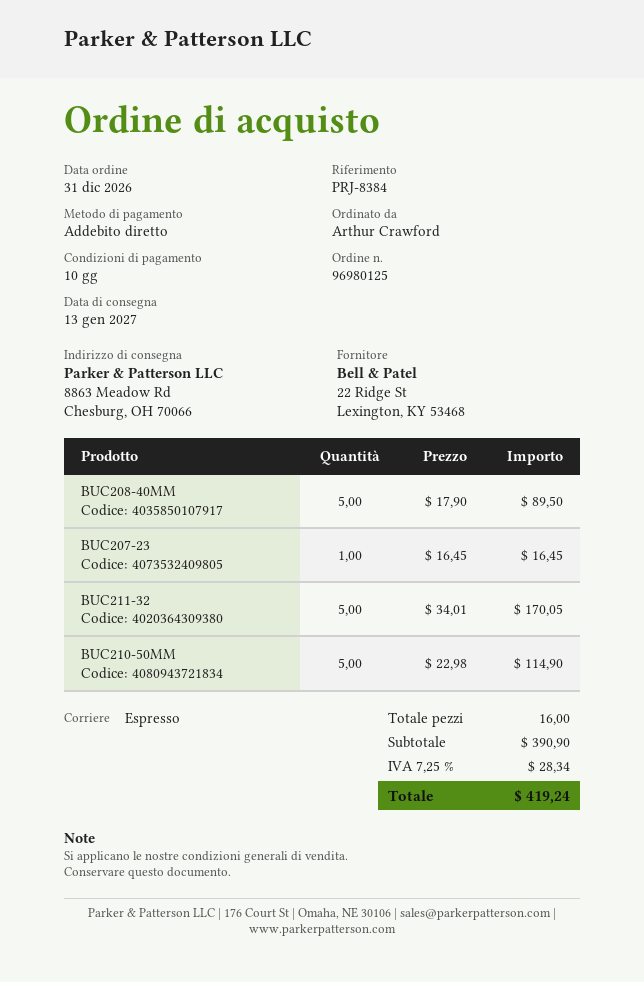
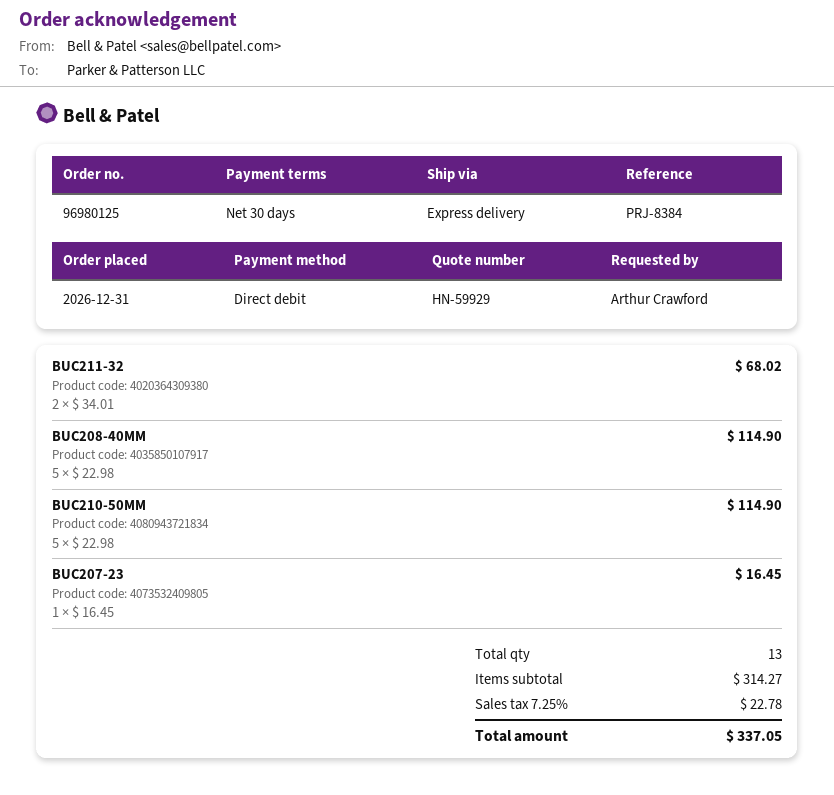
payment terms: 10 days -> 30 days
BUC208-40MM: 5 x 17.90 = 89.50 -> 5 x 22.98 = 114.90
BUC211-32: 5 x 34.01 = 170.05 -> 2 x 34.01 = 68.02
total quantity: 16 -> 13
subtotal: 390.90 -> 314.27
tax: 7.25% = 28.34 -> 7.25% = 22.78
total: 419.24 -> 337.05

